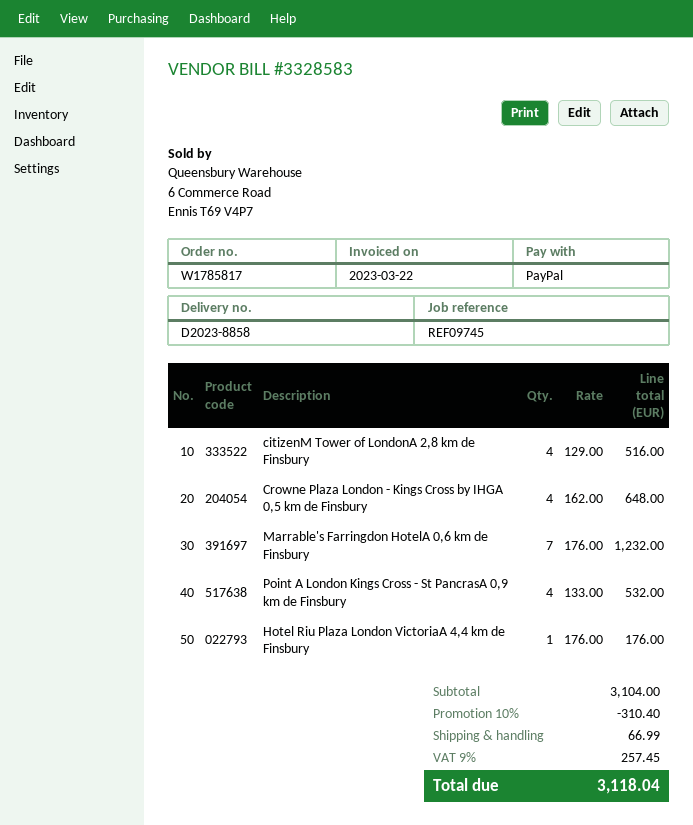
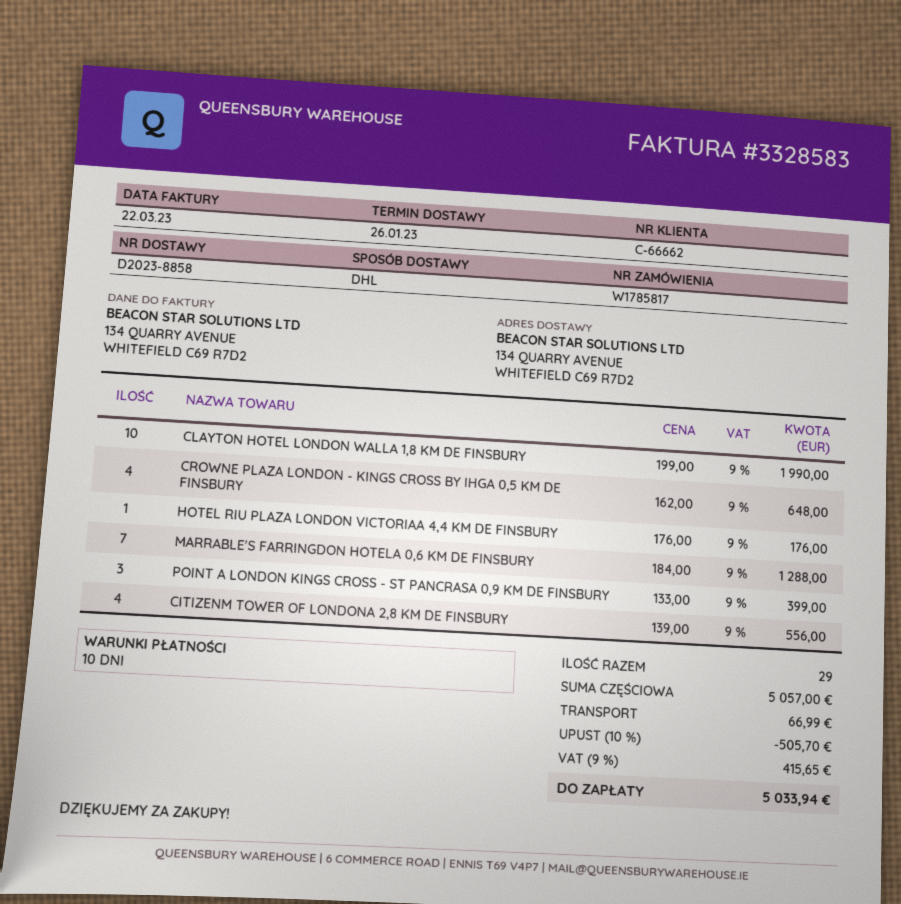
citizenM Tower of LondonA 2,8 km de Finsbury: 4 x 129.00 = 516.00 -> 4 x 139.00 = 556.00
Marrable's Farringdon HotelA 0,6 km de Finsbury: 7 x 176.00 = 1232.00 -> 7 x 184.00 = 1288.00
Point A London Kings Cross - St PancrasA 0,9 km de Finsbury: 4 x 133.00 = 532.00 -> 3 x 133.00 = 399.00
CLAYTON HOTEL LONDON WALLA 1,8 KM DE FINSBURY: none -> 10 x 199.00 = 1990.00
subtotal: 3104.00 -> 5057.00
discount: 10% = 310.40 -> 10% = 505.70
tax: 9% = 257.45 -> 9% = 415.65
total: 3118.04 -> 5033.94

